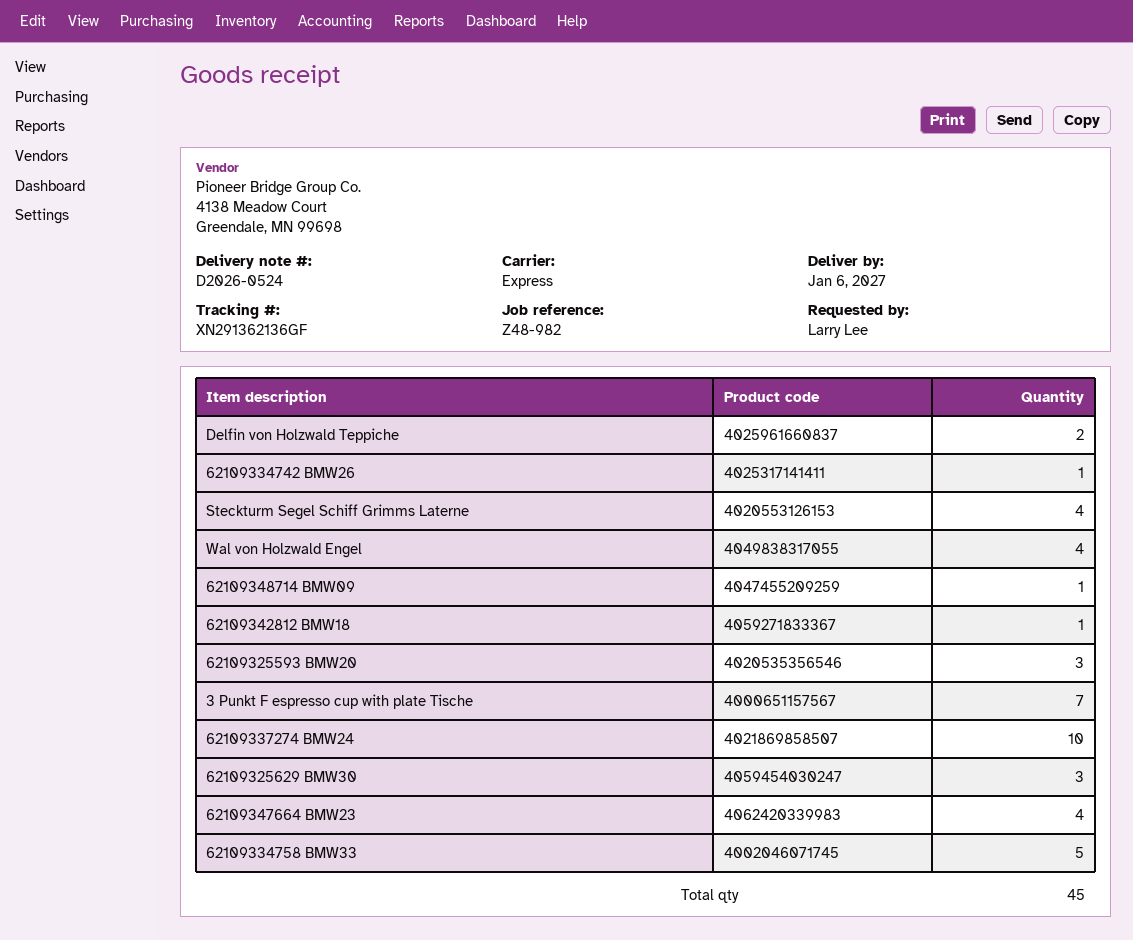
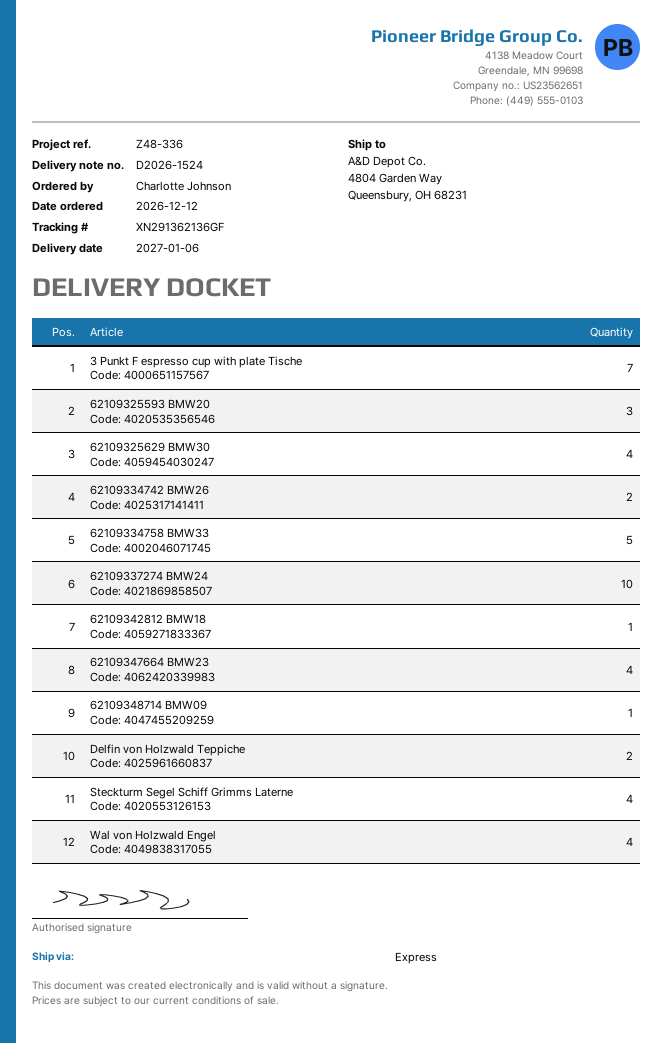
delivery note number: D2026-0524 -> D2026-1524
reference: Z48-982 -> Z48-336
ordered by: Larry Lee -> Charlotte Johnson
62109334742 BMW26: 1 -> 2
62109325629 BMW30: 3 -> 4

